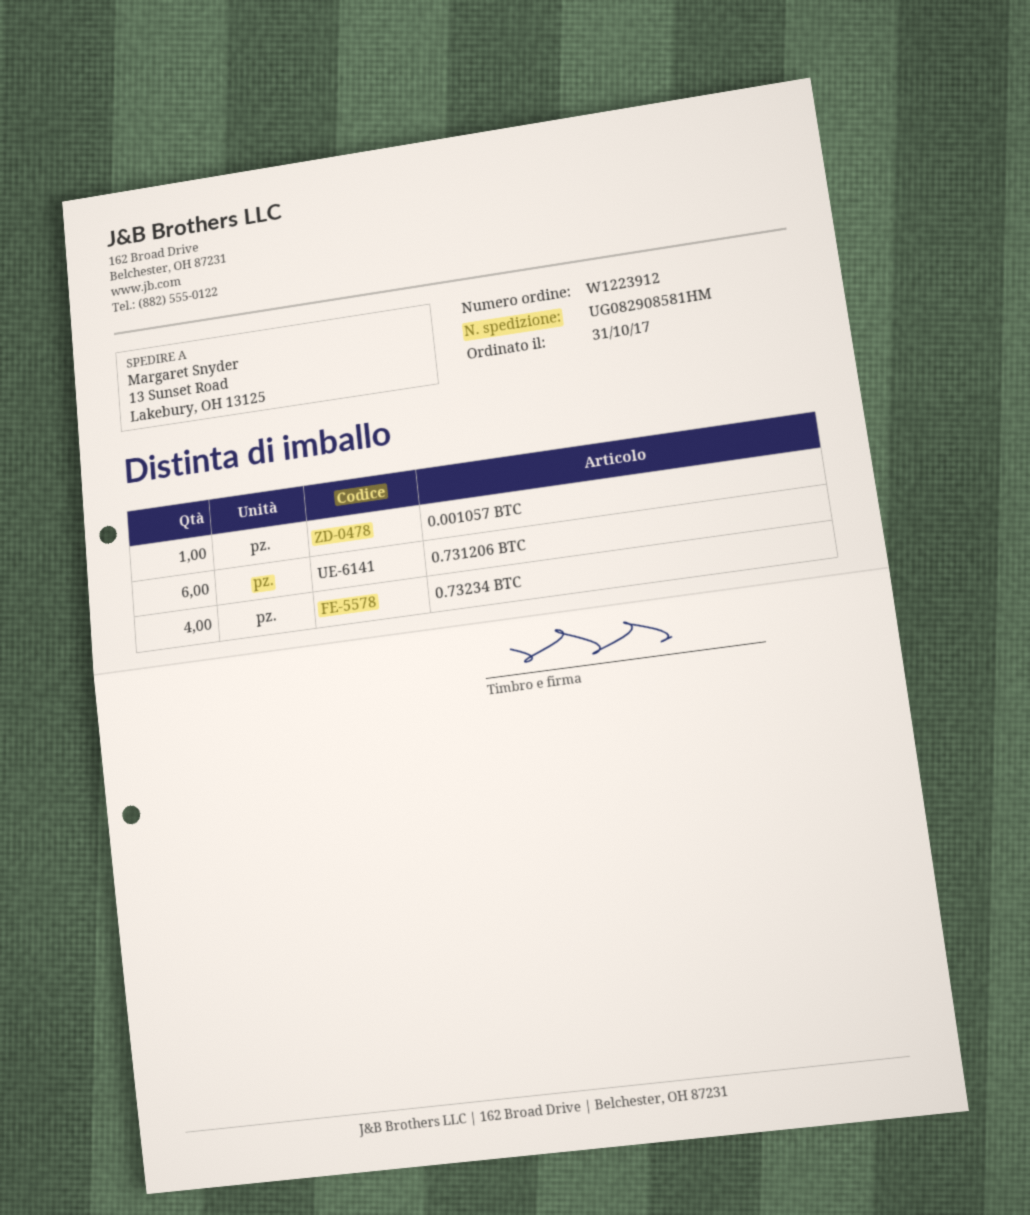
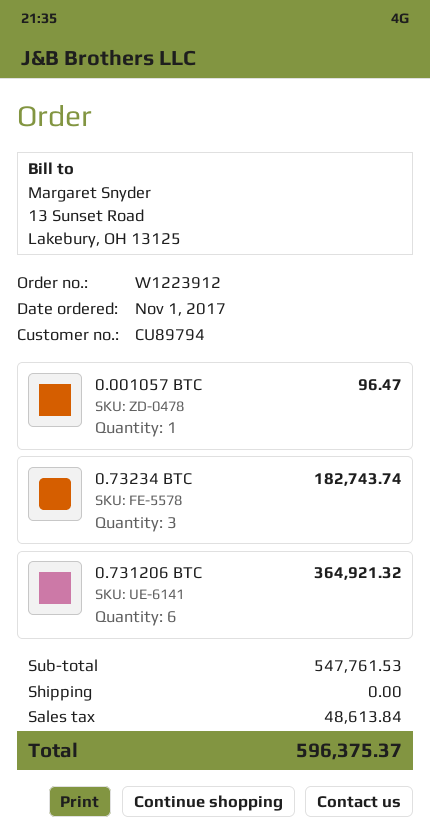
order date: 2017-10-31 -> 2017-11-01
0.73234 BTC: 4 -> 3

